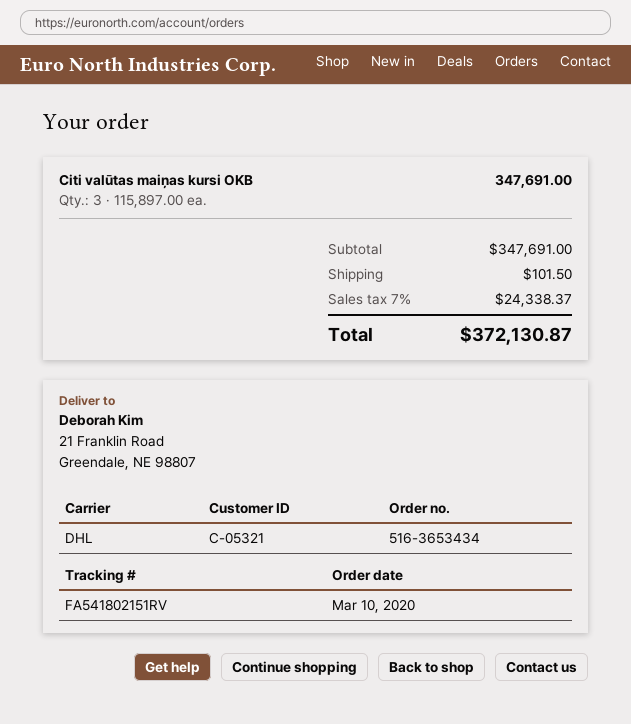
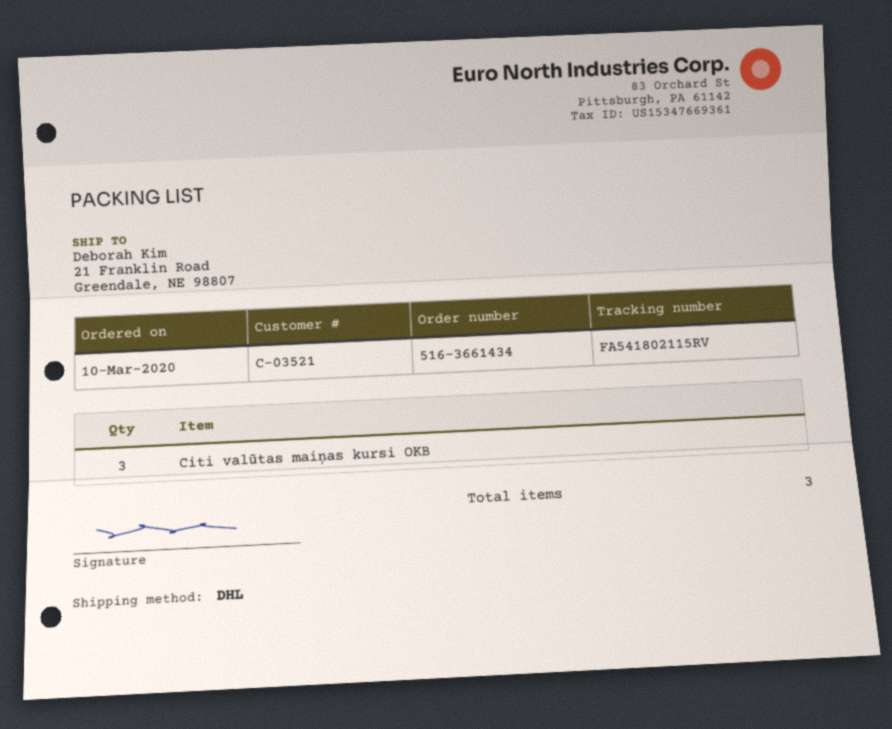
order number: 516-3653434 -> 516-3661434
customer number: C-05321 -> C-03521
tracking number: FA541802151RV -> FA541802115RV

